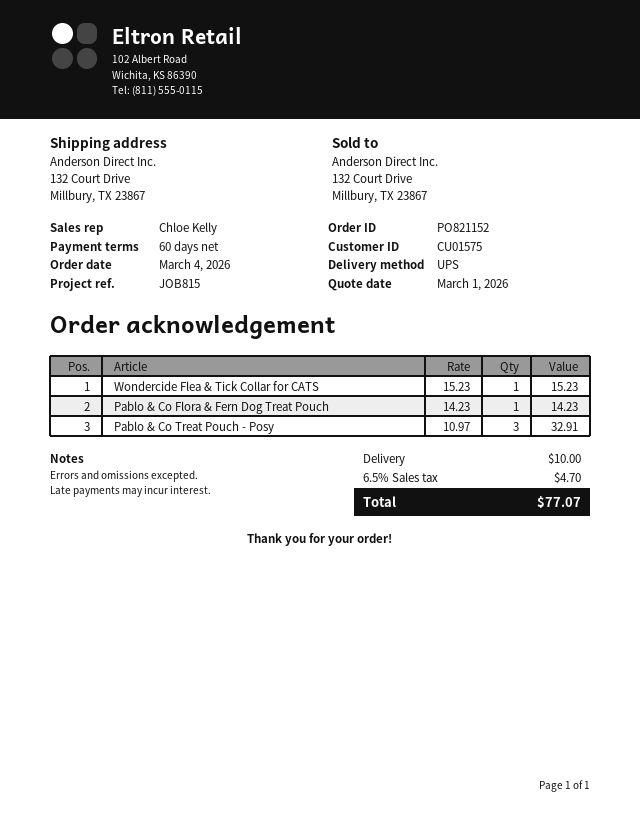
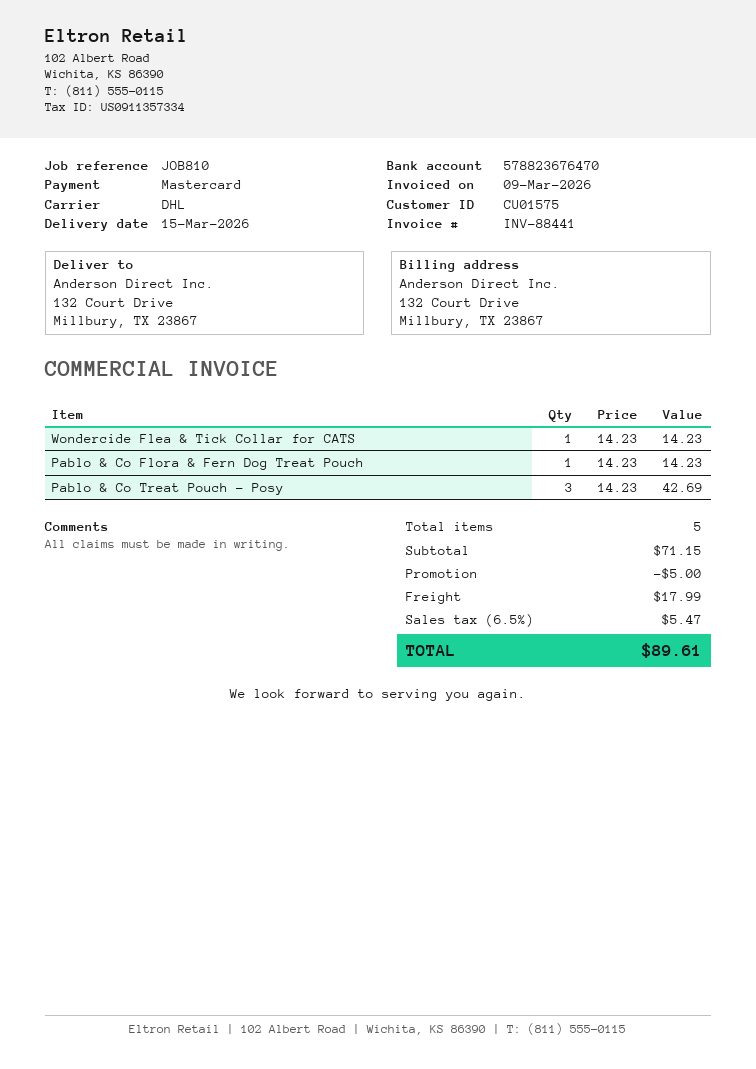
reference: JOB815 -> JOB810
shipping method: UPS -> DHL
Wondercide Flea & Tick Collar for CATS: 1 x 15.23 = 15.23 -> 1 x 14.23 = 14.23
Pablo & Co Treat Pouch - Posy: 3 x 10.97 = 32.91 -> 3 x 14.23 = 42.69
discount: none -> 5.00
shipping: 10.00 -> 17.99
tax: 6.5% = 4.70 -> 6.5% = 5.47
total: 77.07 -> 89.61

